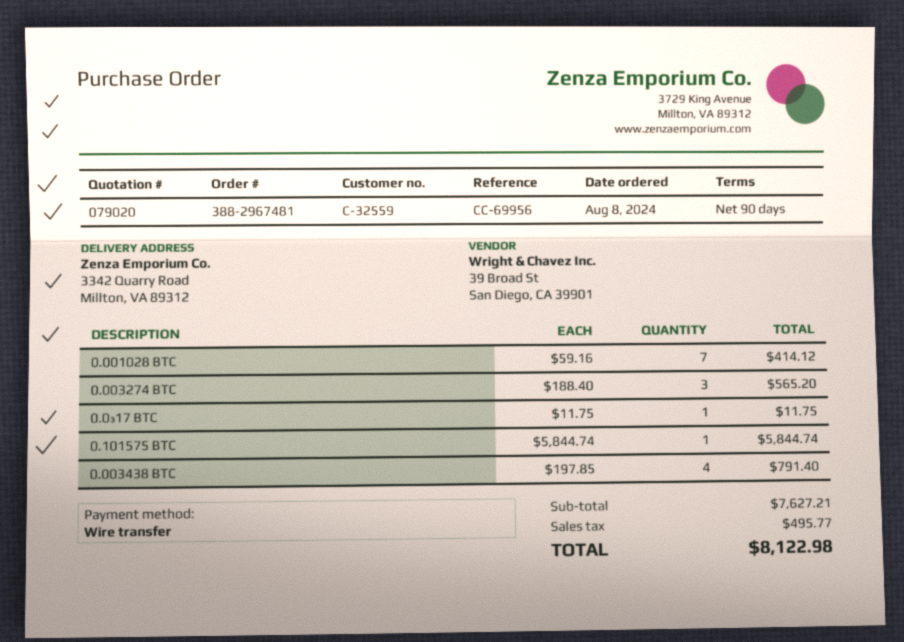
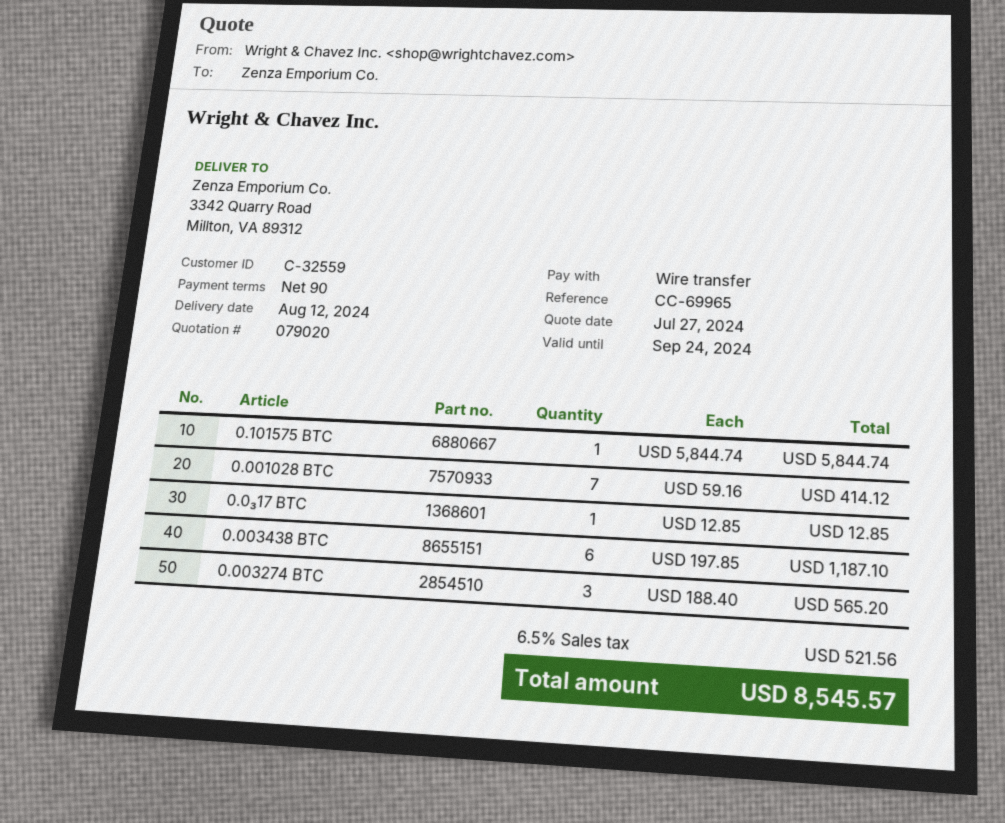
reference: CC-69956 -> CC-69965
0.0₃17 BTC: 1 x 11.75 = 11.75 -> 1 x 12.85 = 12.85
0.003438 BTC: 4 x 197.85 = 791.40 -> 6 x 197.85 = 1187.10
tax: 495.77 -> 521.56
total: 8122.98 -> 8545.57

